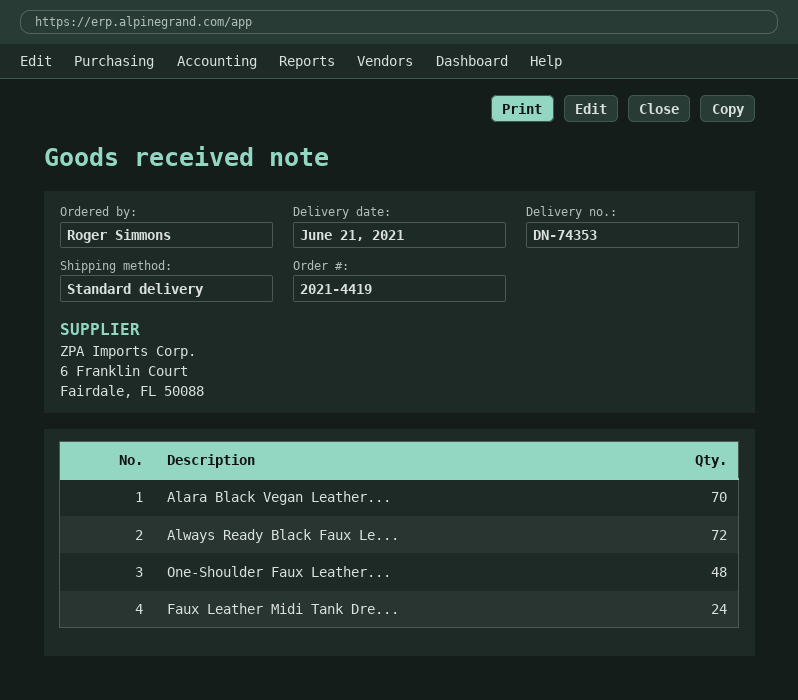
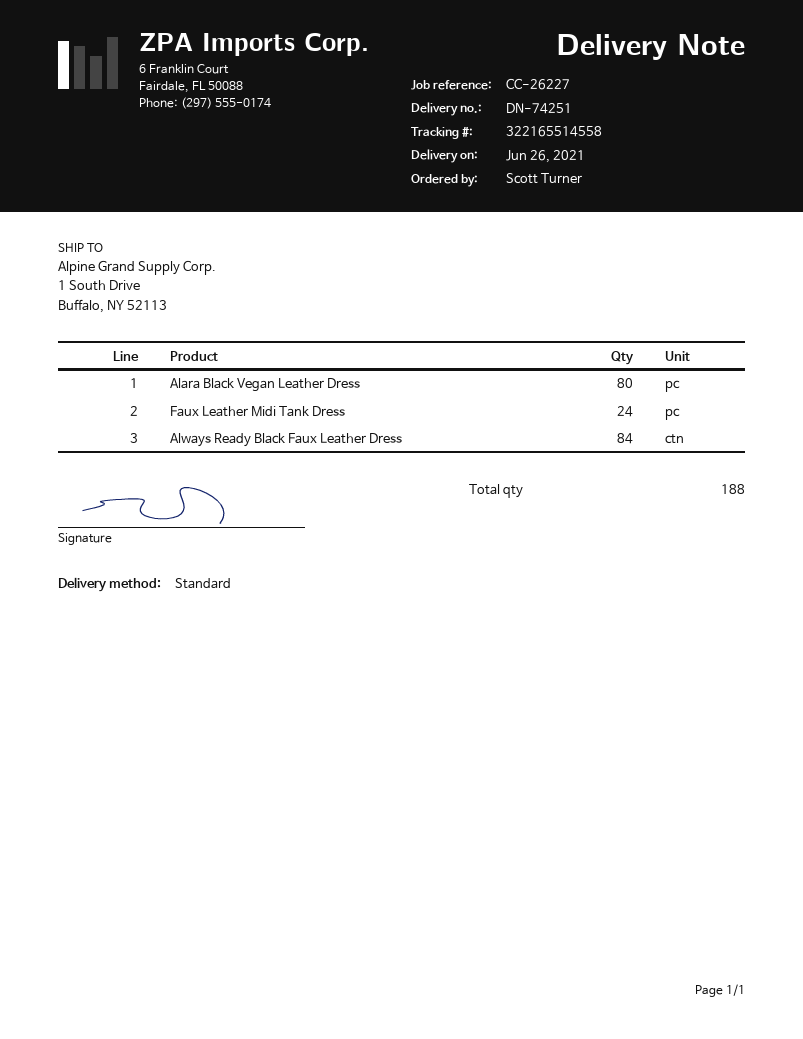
delivery note number: DN-74353 -> DN-74251
delivery date: 2021-06-21 -> 2021-06-26
ordered by: Roger Simmons -> Scott Turner
Alara Black Vegan Leather...: 70 -> 80
Always Ready Black Faux Le...: 72 -> 84
One-Shoulder Faux Leather...: 48 -> none

